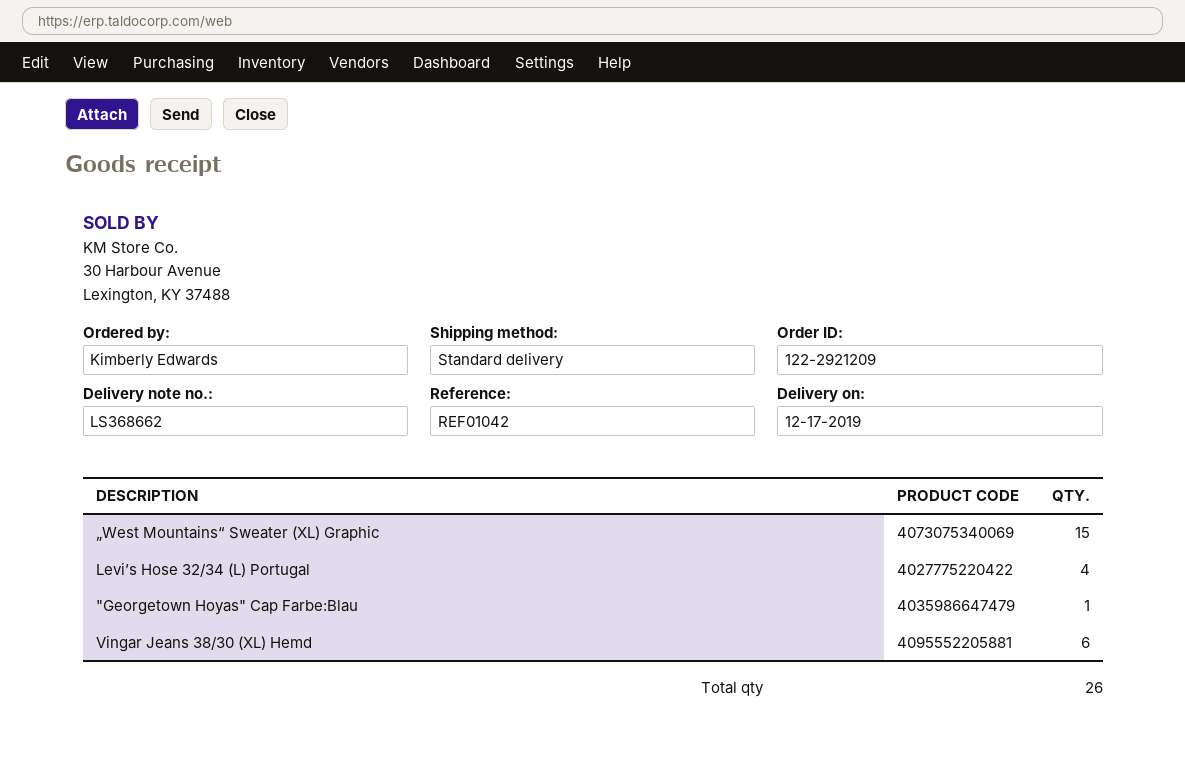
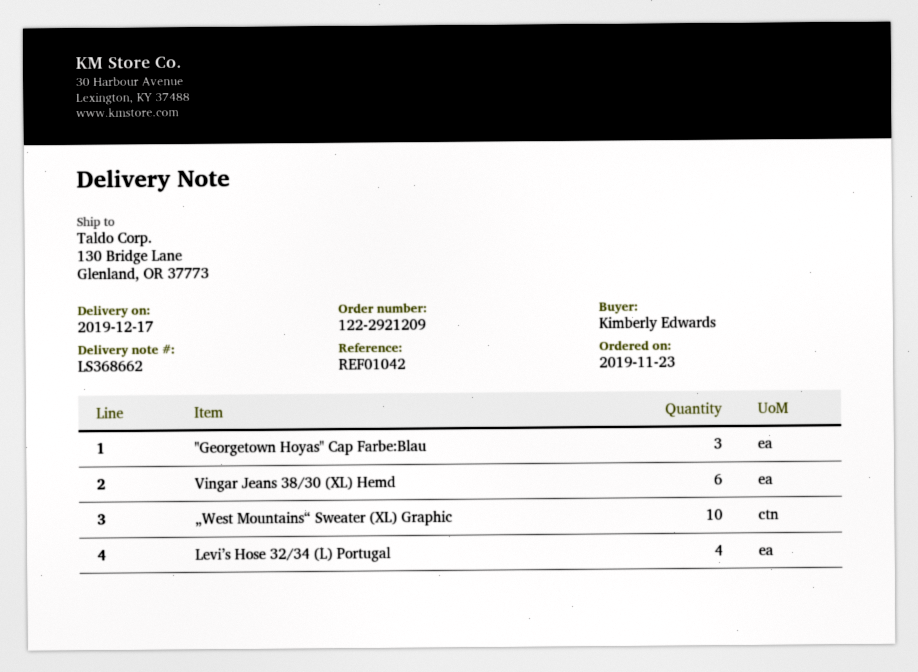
„West Mountains“ Sweater (XL) Graphic: 15 -> 10
"Georgetown Hoyas" Cap Farbe:Blau: 1 -> 3

